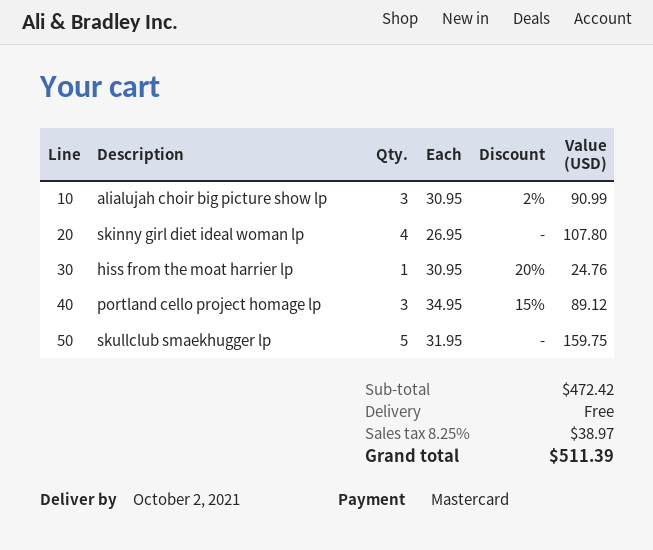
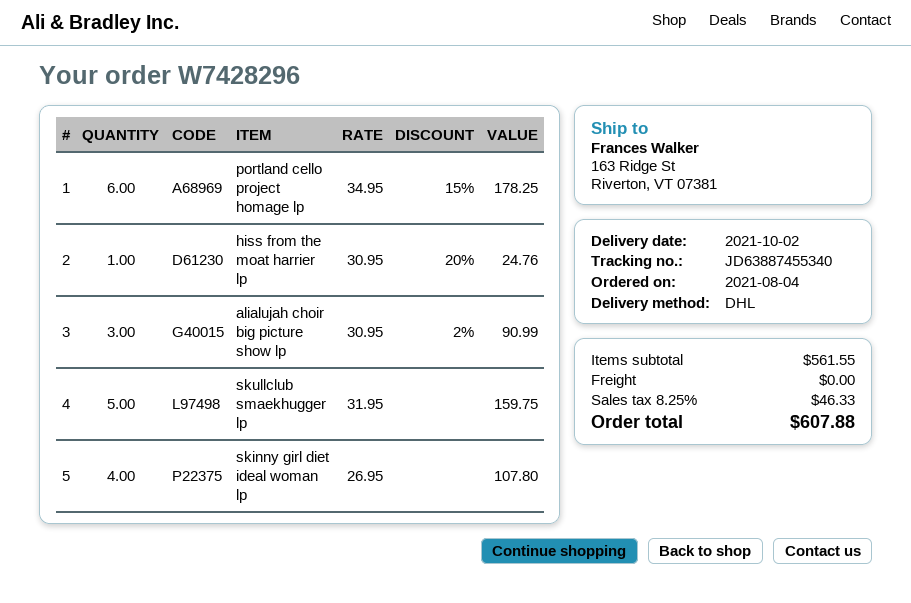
portland cello project homage lp: 3 x 34.95 - 15% = 89.12 -> 6 x 34.95 - 15% = 178.25
subtotal: 472.42 -> 561.55
tax: 8.25% = 38.97 -> 8.25% = 46.33
total: 511.39 -> 607.88

